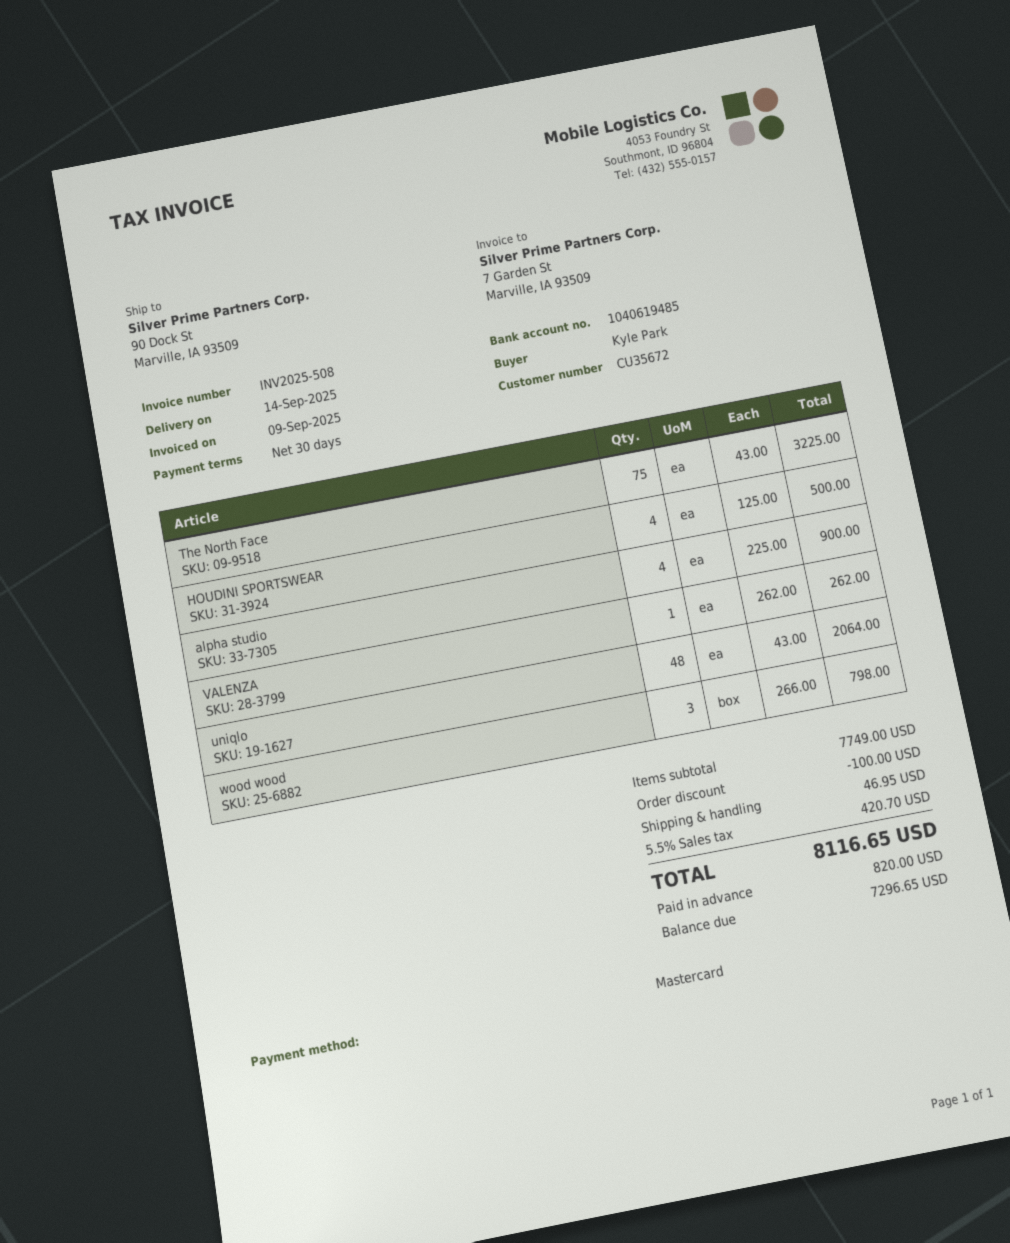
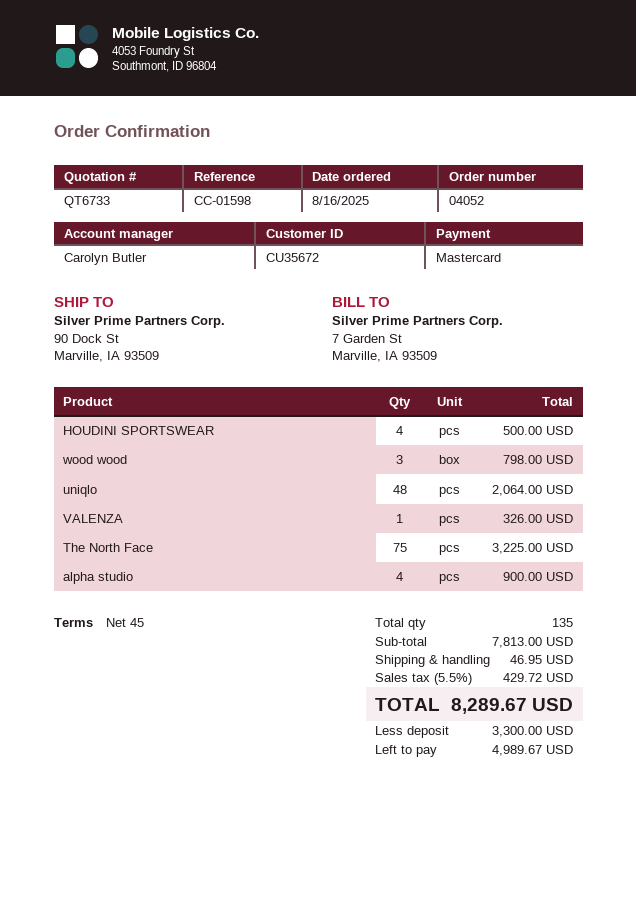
payment terms: 30 days -> 45 days
VALENZA: 1 for 262.00 -> 1 for 326.00
subtotal: 7749.00 -> 7813.00
discount: 100.00 -> none
tax: 5.5% = 420.70 -> 5.5% = 429.72
total: 8116.65 -> 8289.67
deposit: 820.00 -> 3300.00
balance: 7296.65 -> 4989.67

